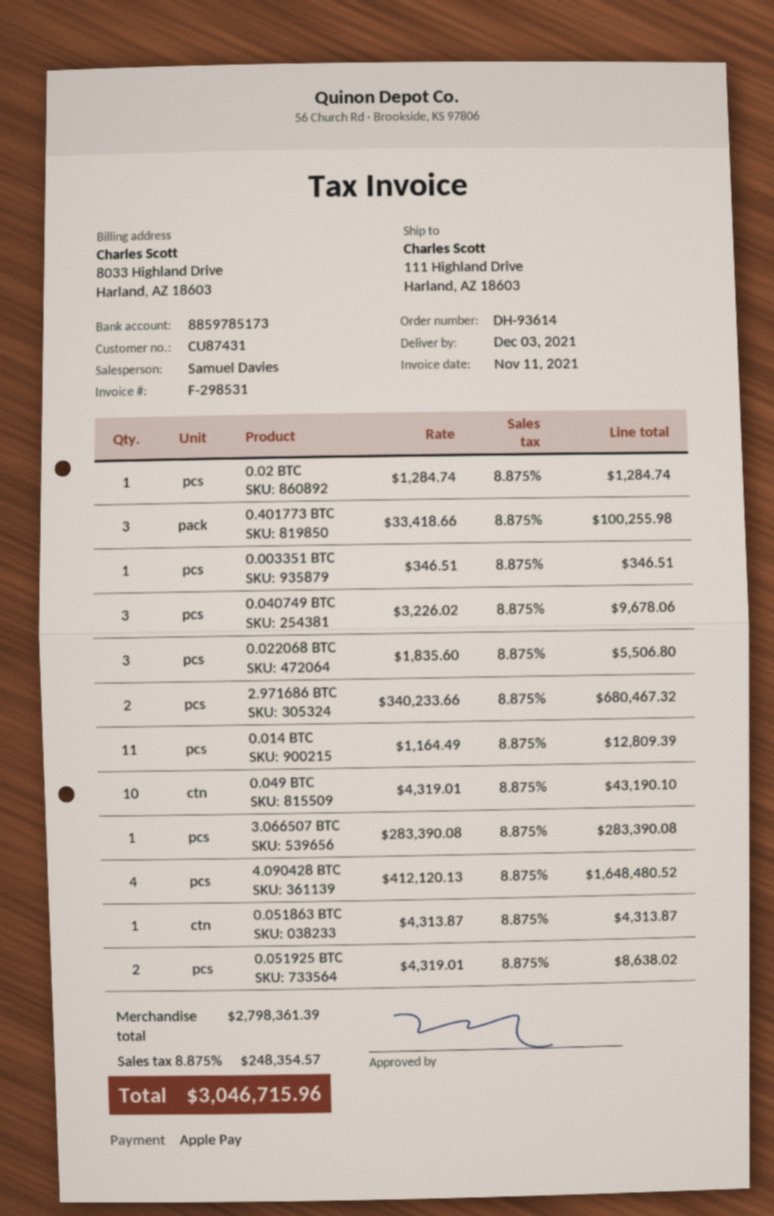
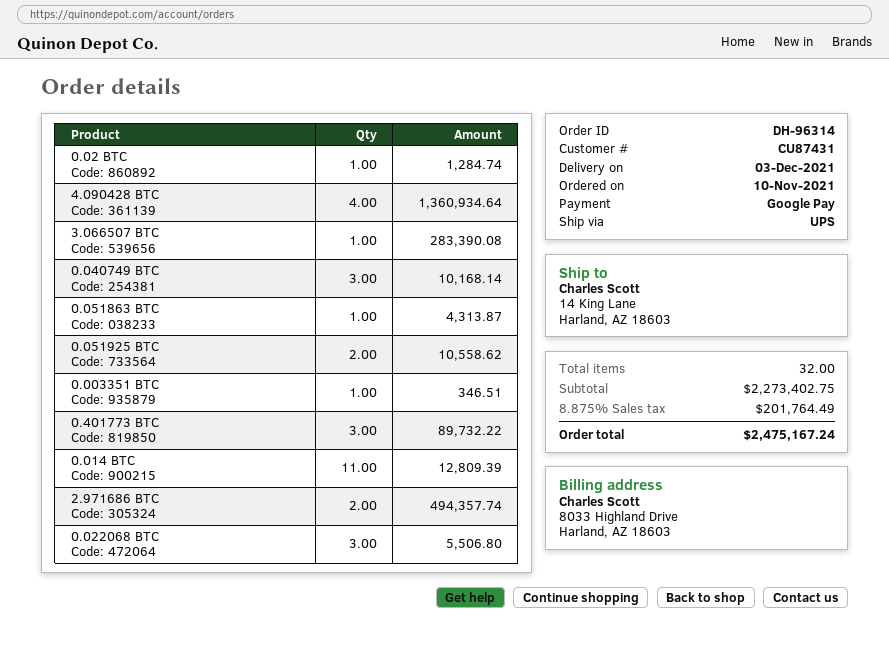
order number: DH-93614 -> DH-96314
payment method: Apple Pay -> Google Pay
ship to: 111 Highland Drive, Harland, AZ 18603 -> 14 King Lane, Harland, AZ 18603
0.401773 BTC: 3 for 100255.98 -> 3 for 89732.22
0.040749 BTC: 3 for 9678.06 -> 3 for 10168.14
2.971686 BTC: 2 for 680467.32 -> 2 for 494357.74
0.049 BTC: 10 for 43190.10 -> none
4.090428 BTC: 4 for 1648480.52 -> 4 for 1360934.64
0.051925 BTC: 2 for 8638.02 -> 2 for 10558.62
subtotal: 2798361.39 -> 2273402.75
tax: 8.875% = 248354.57 -> 8.875% = 201764.49
total: 3046715.96 -> 2475167.24

